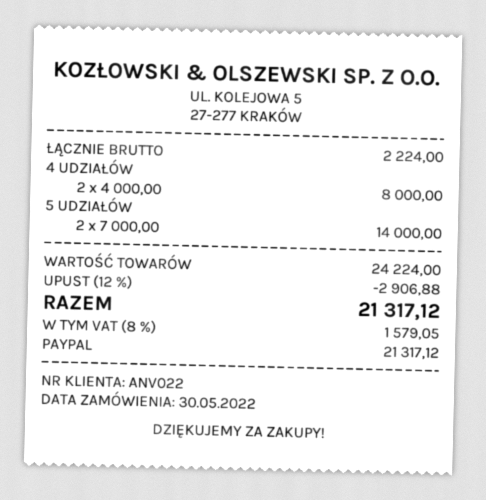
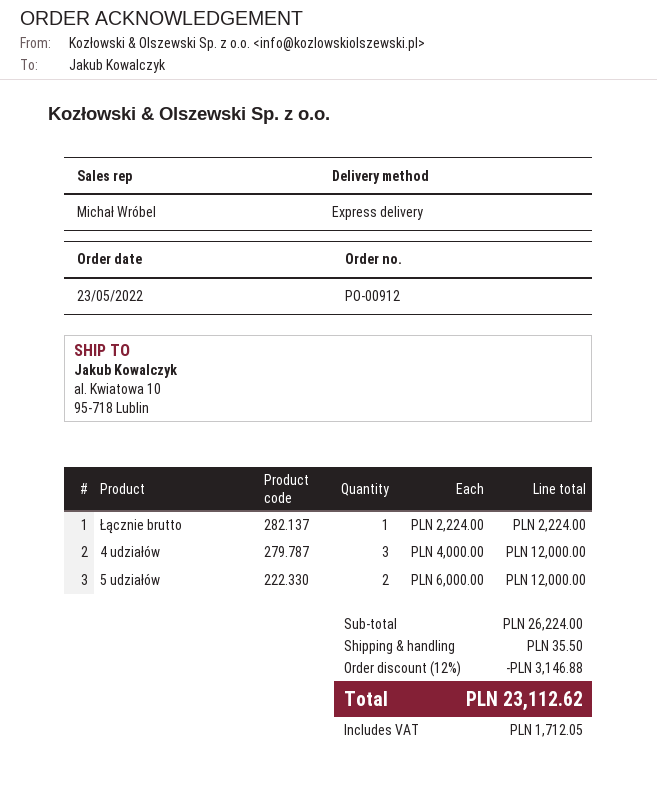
order date: 2022-05-30 -> 2022-05-23
4 UDZIAŁÓW: 2 x 4000.00 = 8000.00 -> 3 x 4000.00 = 12000.00
5 UDZIAŁÓW: 2 x 7000.00 = 14000.00 -> 2 x 6000.00 = 12000.00
subtotal: 24224.00 -> 26224.00
discount: 12% = 2906.88 -> 12% = 3146.88
shipping: none -> 35.50
tax: 1579.05 -> 1712.05
total: 21317.12 -> 23112.62

